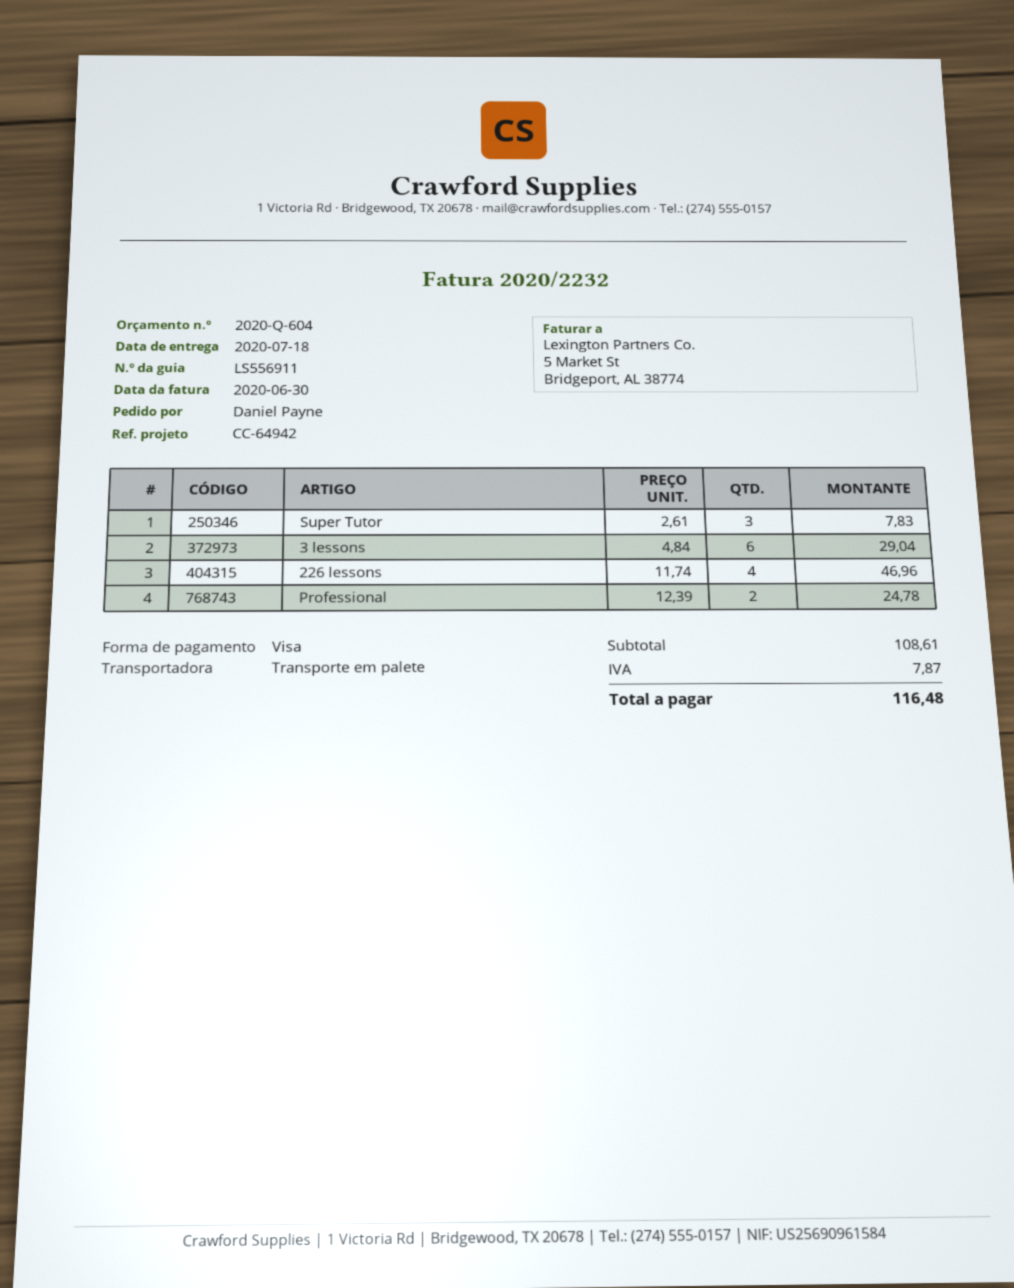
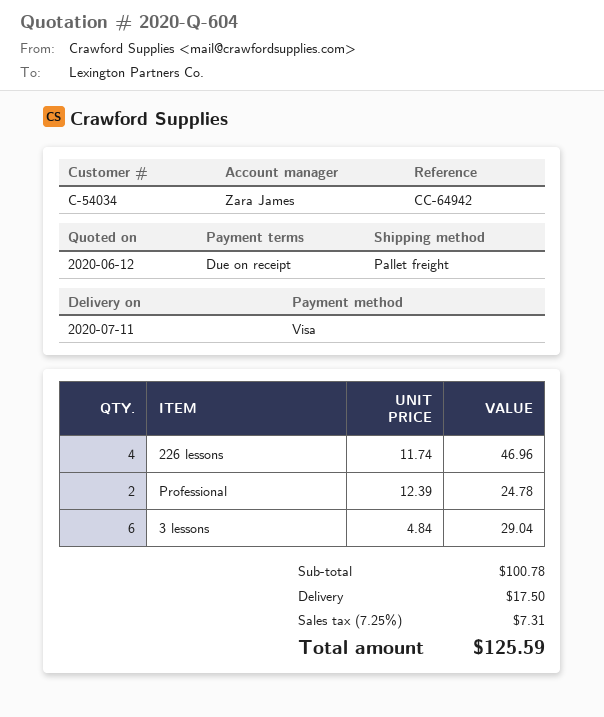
delivery date: 2020-07-18 -> 2020-07-11
Super Tutor: 3 x 2.61 = 7.83 -> none
subtotal: 108.61 -> 100.78
shipping: none -> 17.50
tax: 7.87 -> 7.31
total: 116.48 -> 125.59

